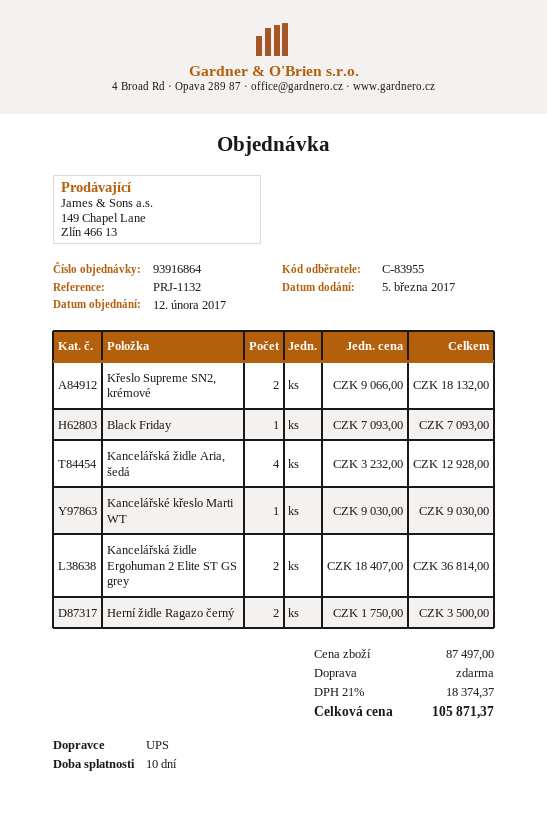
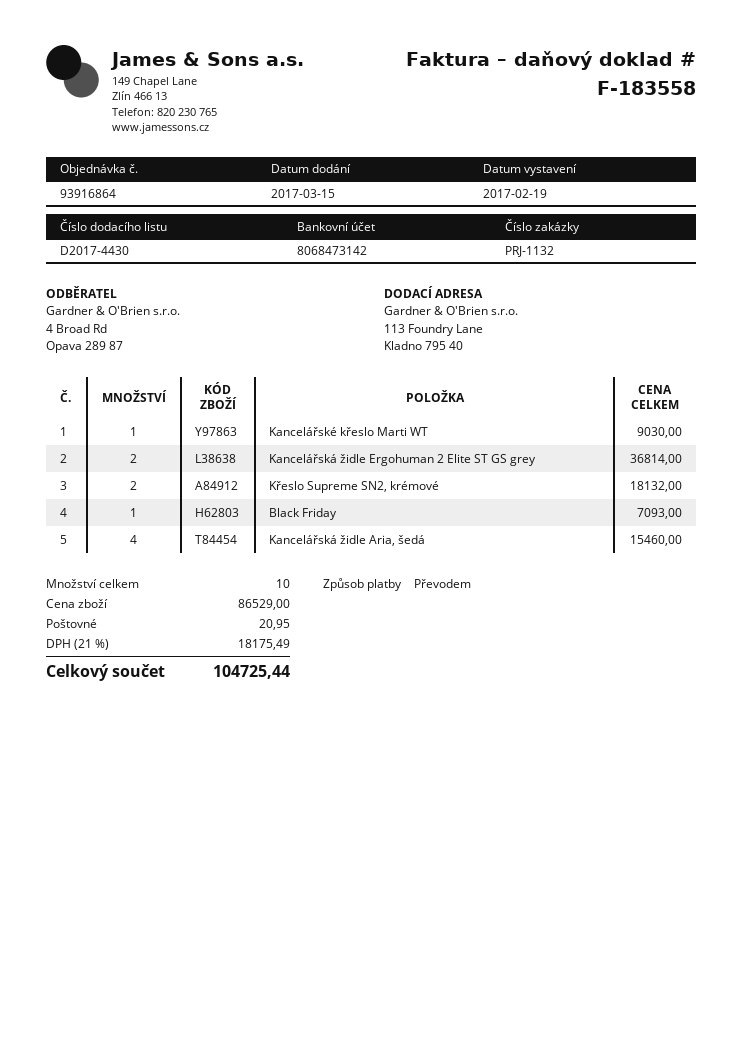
delivery date: 2017-03-05 -> 2017-03-15
Kancelářská židle Aria, šedá: 4 for 12928.00 -> 4 for 15460.00
Herní židle Ragazo černý: 2 for 3500.00 -> none
subtotal: 87497.00 -> 86529.00
shipping: 0.00 -> 20.95
tax: 21% = 18374.37 -> 21% = 18175.49
total: 105871.37 -> 104725.44

